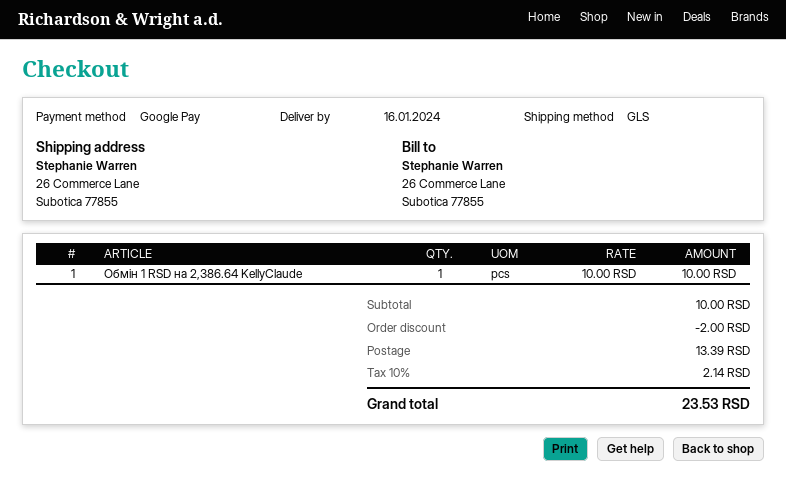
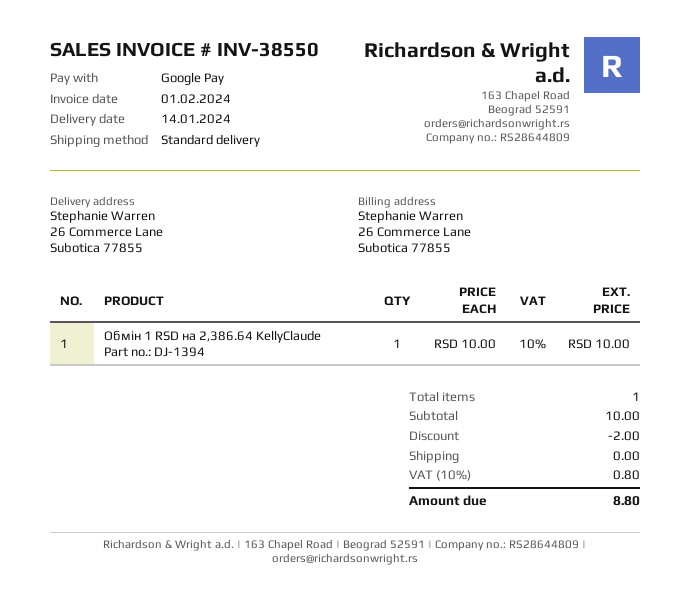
delivery date: 2024-01-16 -> 2024-01-14
shipping method: GLS -> standard
shipping: 13.39 -> 0.00
tax: 10% = 2.14 -> 10% = 0.80
total: 23.53 -> 8.80

